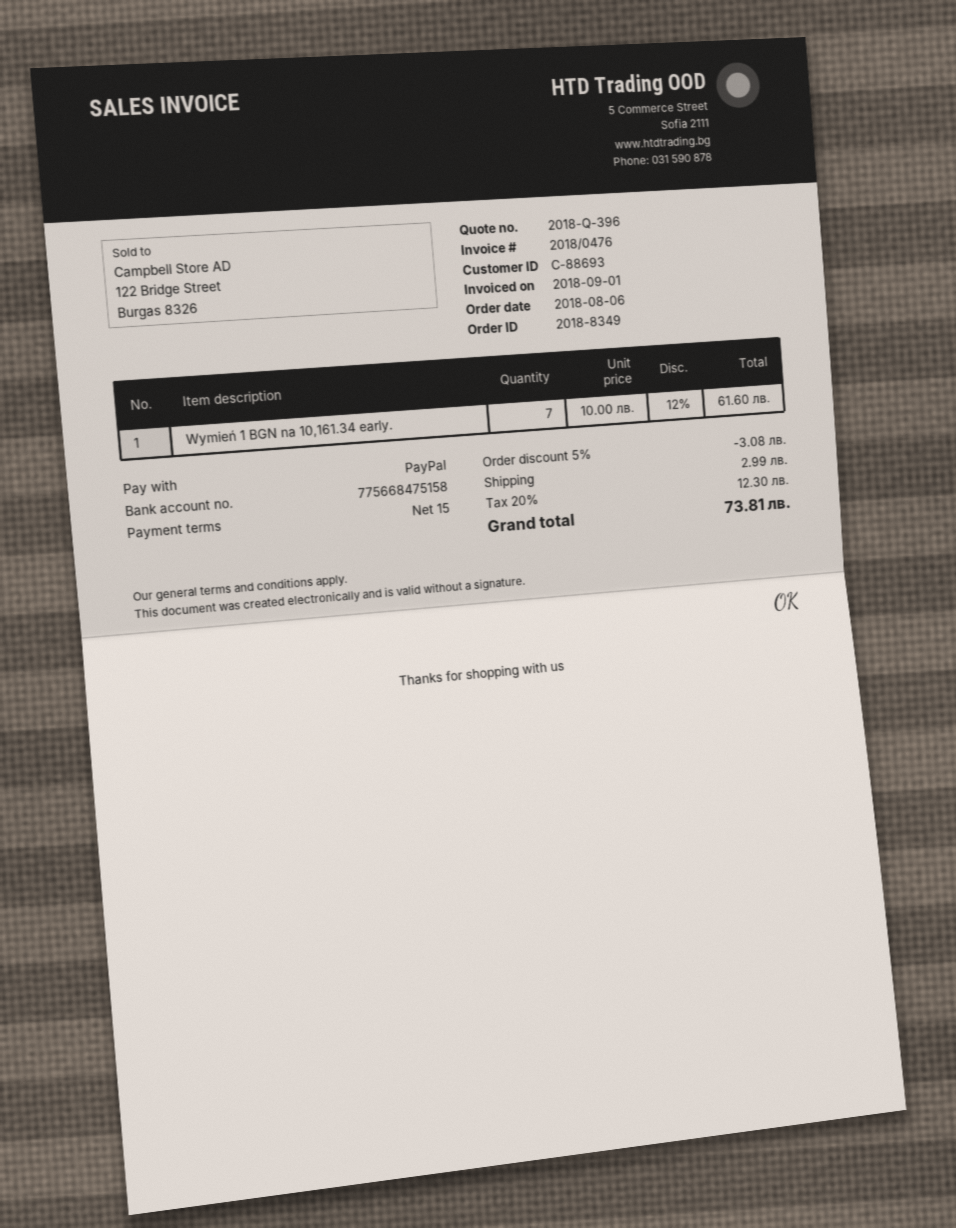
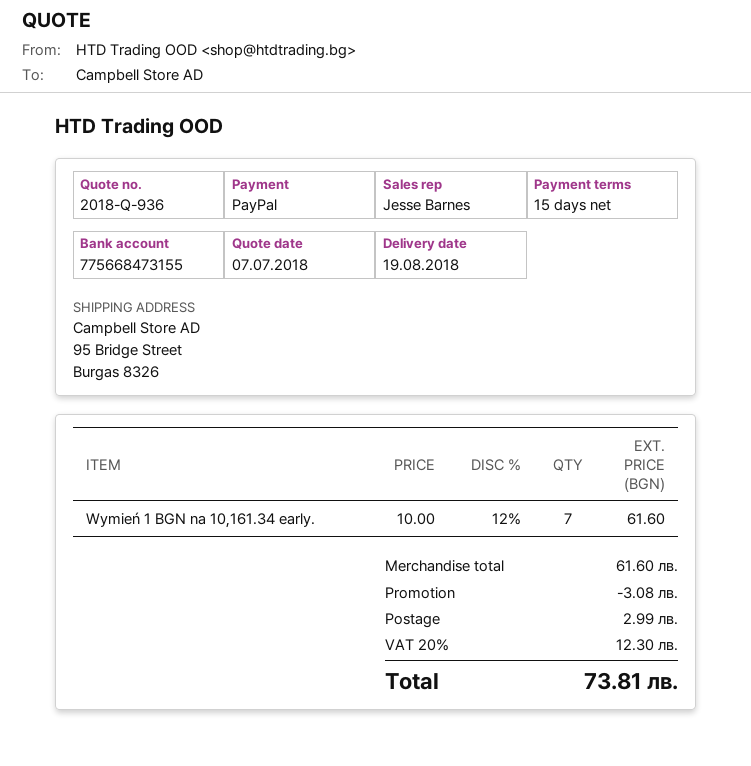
quote number: 2018-Q-396 -> 2018-Q-936
bank account: 775668475158 -> 775668473155

